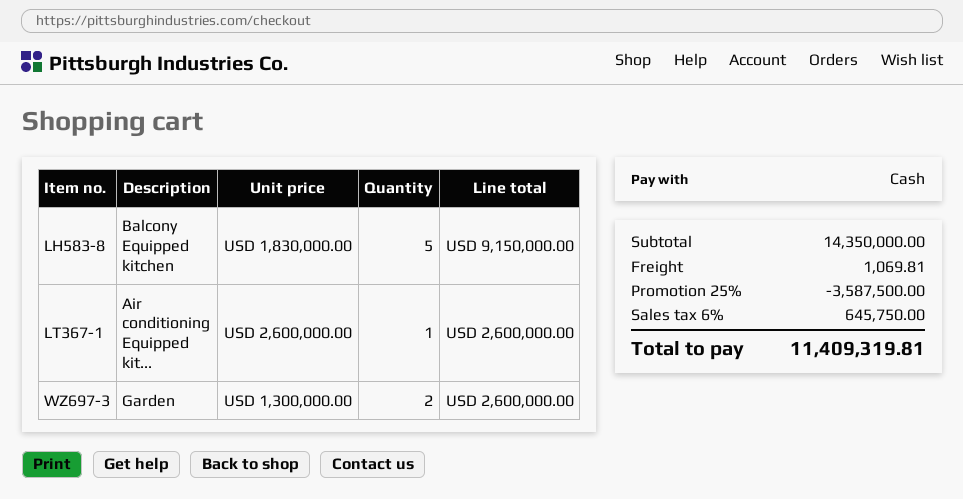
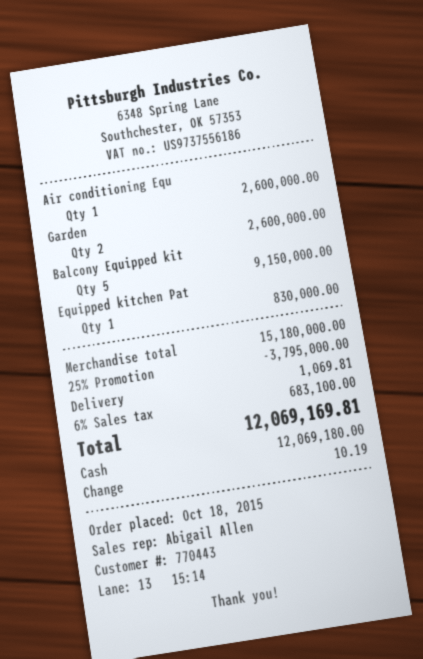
Equipped kitchen Pat: none -> 1 for 830000.00
subtotal: 14350000.00 -> 15180000.00
discount: 25% = 3587500.00 -> 25% = 3795000.00
tax: 6% = 645750.00 -> 6% = 683100.00
total: 11409319.81 -> 12069169.81

